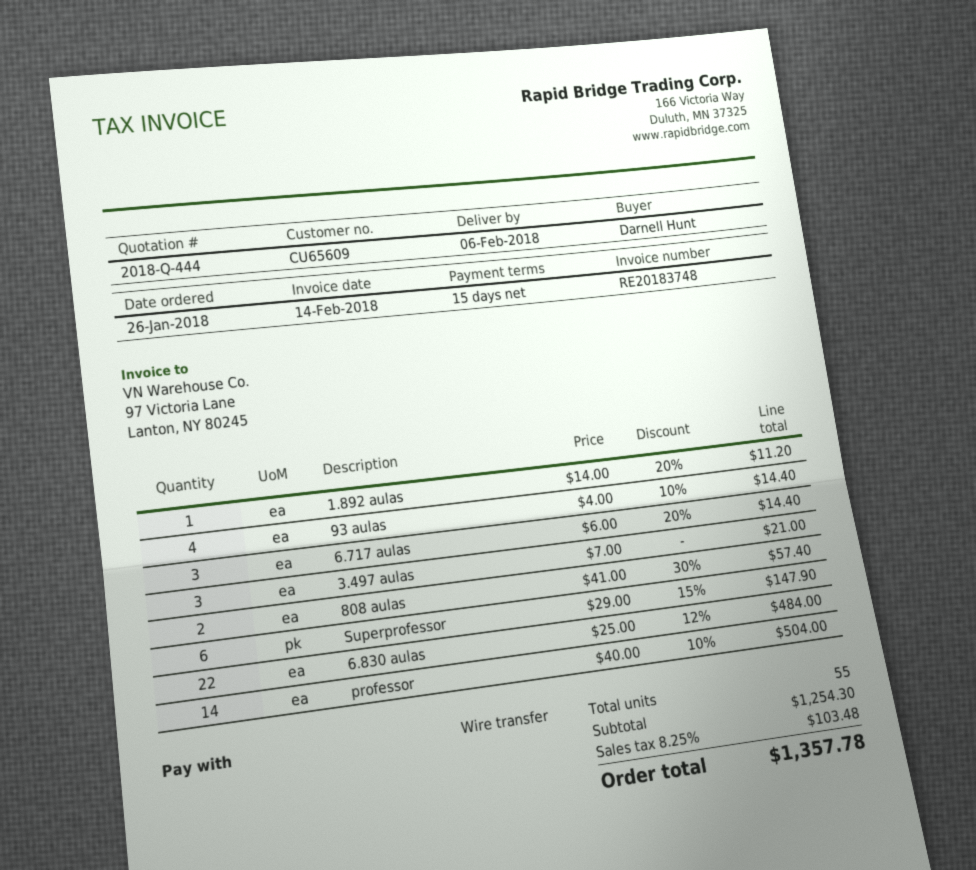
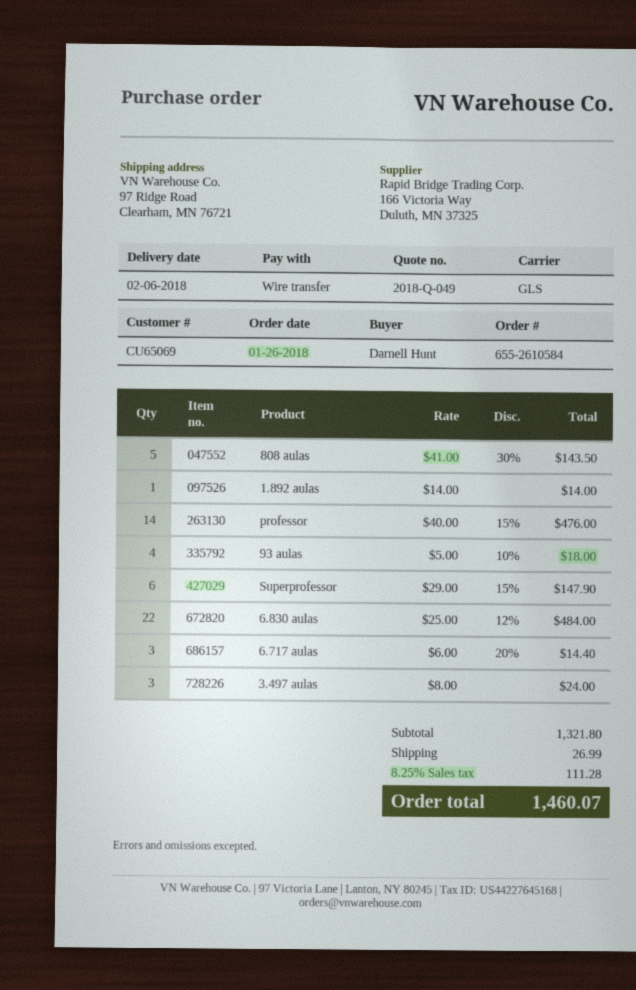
quote number: 2018-Q-444 -> 2018-Q-049
customer number: CU65609 -> CU65069
1.892 aulas: 1 x 14.00 - 20% = 11.20 -> 1 x 14.00 = 14.00
93 aulas: 4 x 4.00 - 10% = 14.40 -> 4 x 5.00 - 10% = 18.00
3.497 aulas: 3 x 7.00 = 21.00 -> 3 x 8.00 = 24.00
808 aulas: 2 x 41.00 - 30% = 57.40 -> 5 x 41.00 - 30% = 143.50
professor: 14 x 40.00 - 10% = 504.00 -> 14 x 40.00 - 15% = 476.00
subtotal: 1254.30 -> 1321.80
shipping: none -> 26.99
tax: 8.25% = 103.48 -> 8.25% = 111.28
total: 1357.78 -> 1460.07

